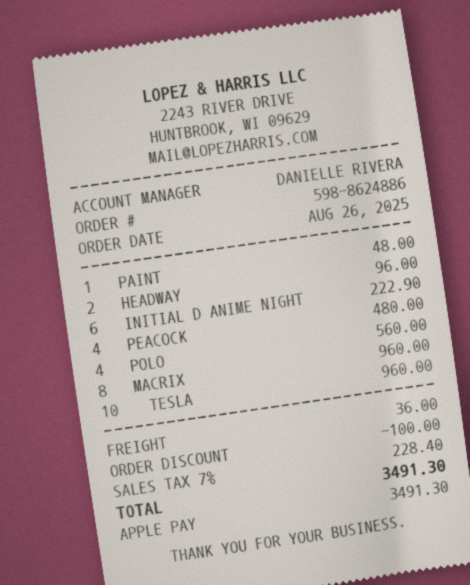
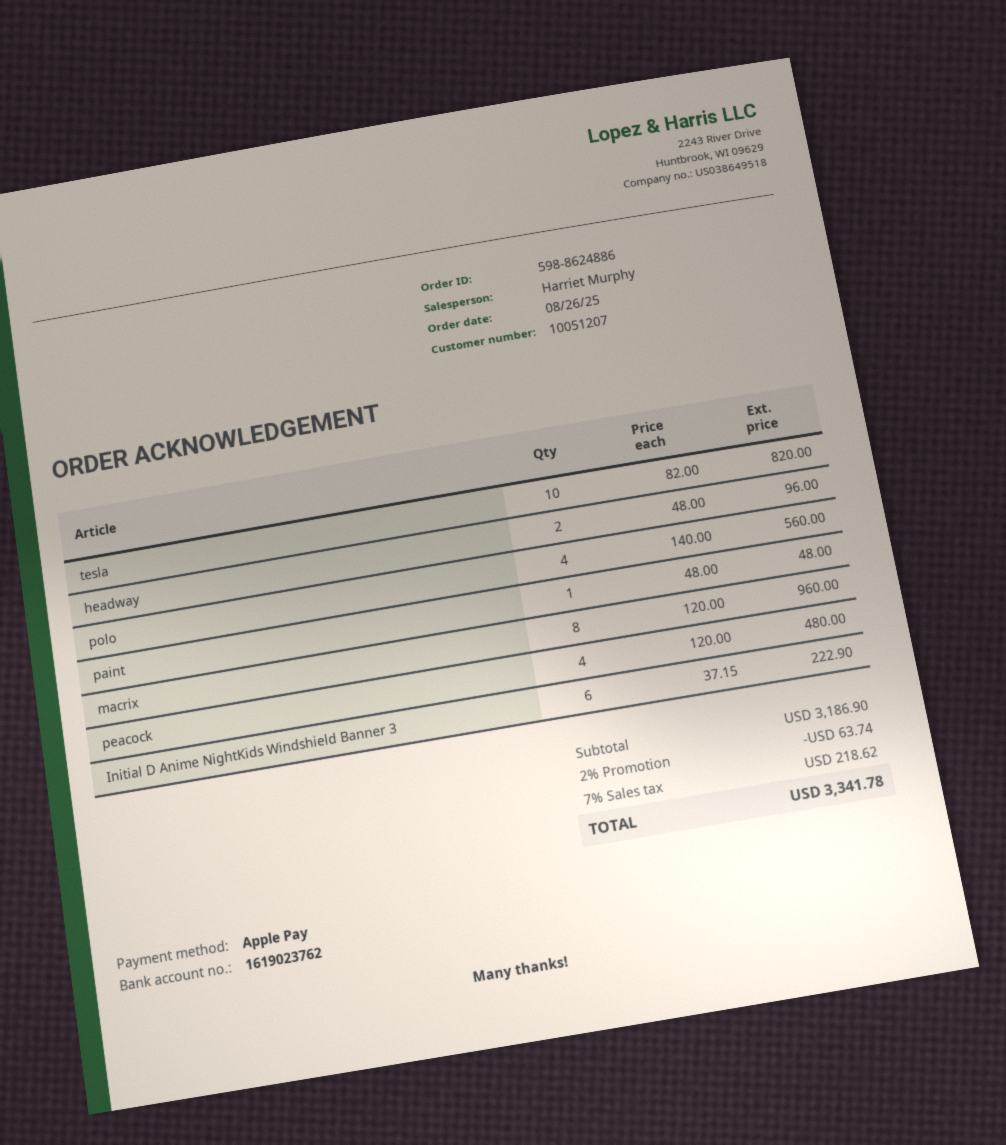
sales rep: DANIELLE RIVERA -> Harriet Murphy
TESLA: 10 for 960.00 -> 10 for 820.00
discount: 100.00 -> 63.74
shipping: 36.00 -> none
tax: 7% = 228.40 -> 7% = 218.62
total: 3491.30 -> 3341.78

